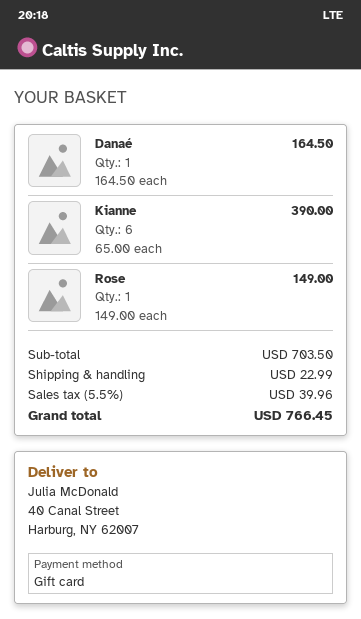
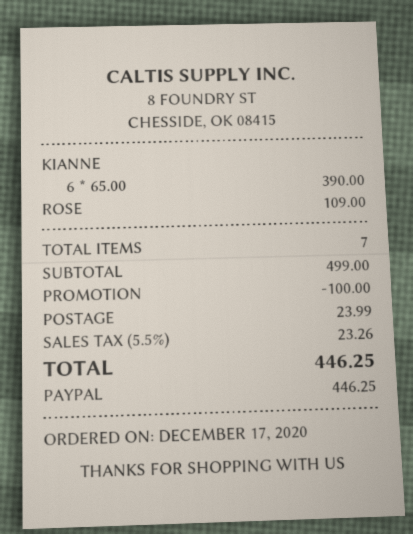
payment method: gift card -> PayPal
Danaé: 1 x 164.50 = 164.50 -> none
Rose: 1 x 149.00 = 149.00 -> 1 x 109.00 = 109.00
subtotal: 703.50 -> 499.00
discount: none -> 100.00
shipping: 22.99 -> 23.99
tax: 5.5% = 39.96 -> 5.5% = 23.26
total: 766.45 -> 446.25

